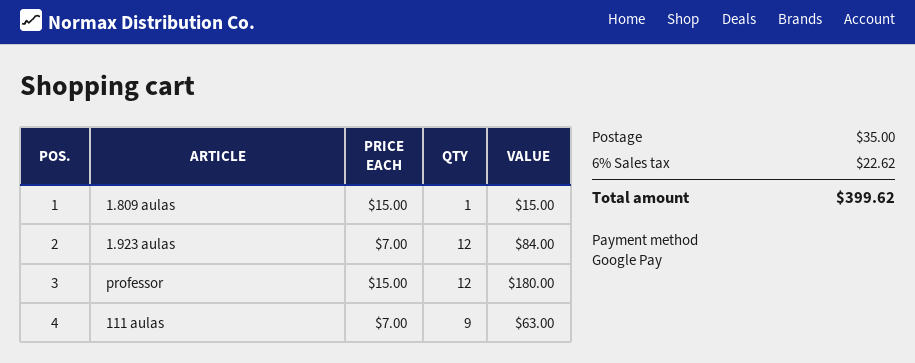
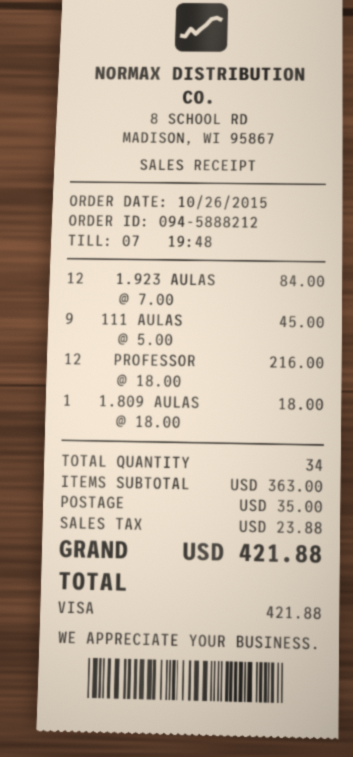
payment method: Google Pay -> Visa
1.809 aulas: 1 x 15.00 = 15.00 -> 1 x 18.00 = 18.00
professor: 12 x 15.00 = 180.00 -> 12 x 18.00 = 216.00
111 aulas: 9 x 7.00 = 63.00 -> 9 x 5.00 = 45.00
tax: 22.62 -> 23.88
total: 399.62 -> 421.88

